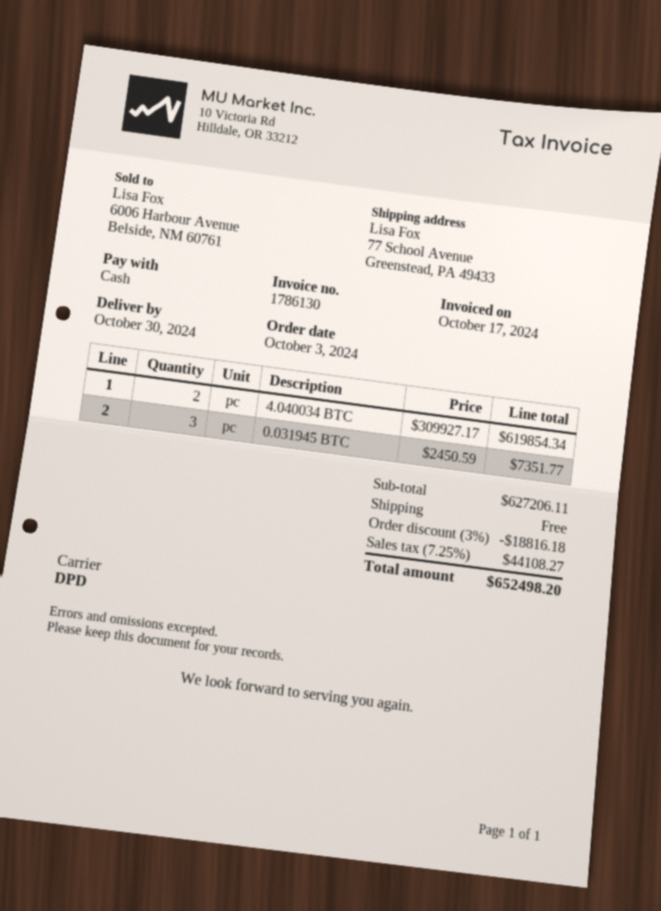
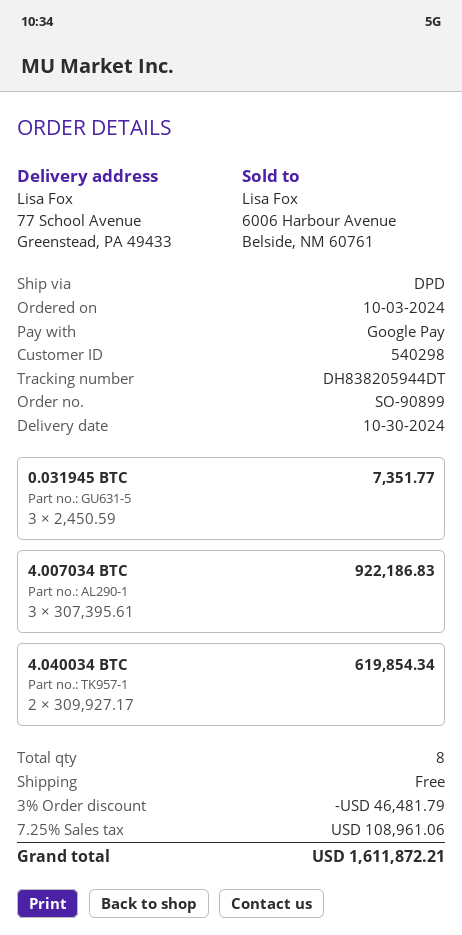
payment method: cash -> Google Pay
4.007034 BTC: none -> 3 x 307395.61 = 922186.83
discount: 3% = 18816.18 -> 3% = 46481.79
tax: 7.25% = 44108.27 -> 7.25% = 108961.06
total: 652498.20 -> 1611872.21

